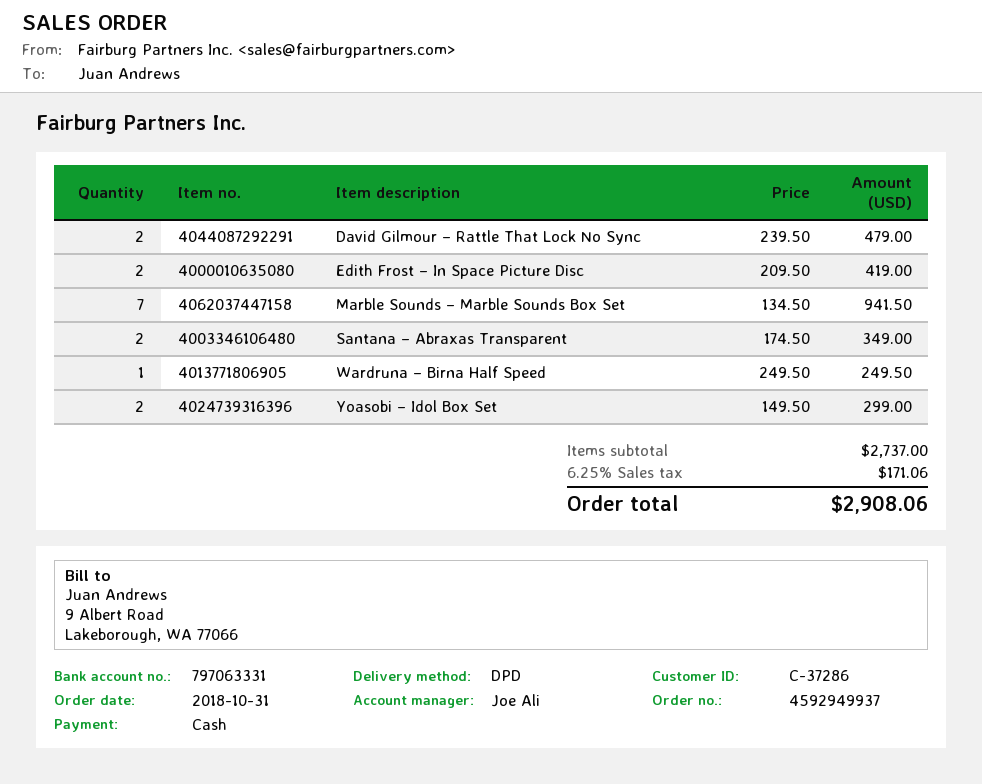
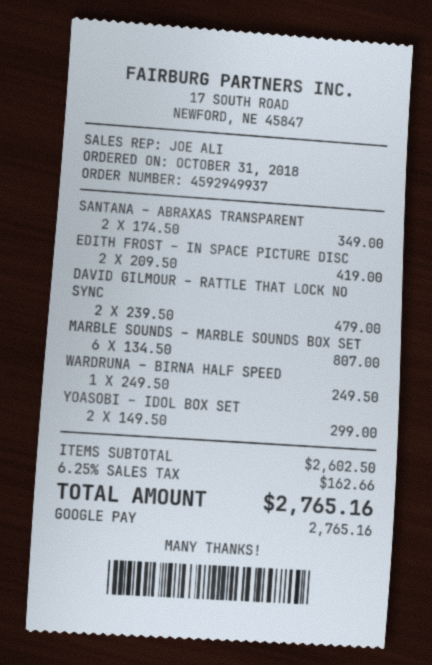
payment method: cash -> Google Pay
Marble Sounds – Marble Sounds Box Set: 7 x 134.50 = 941.50 -> 6 x 134.50 = 807.00
subtotal: 2737.00 -> 2602.50
tax: 6.25% = 171.06 -> 6.25% = 162.66
total: 2908.06 -> 2765.16

